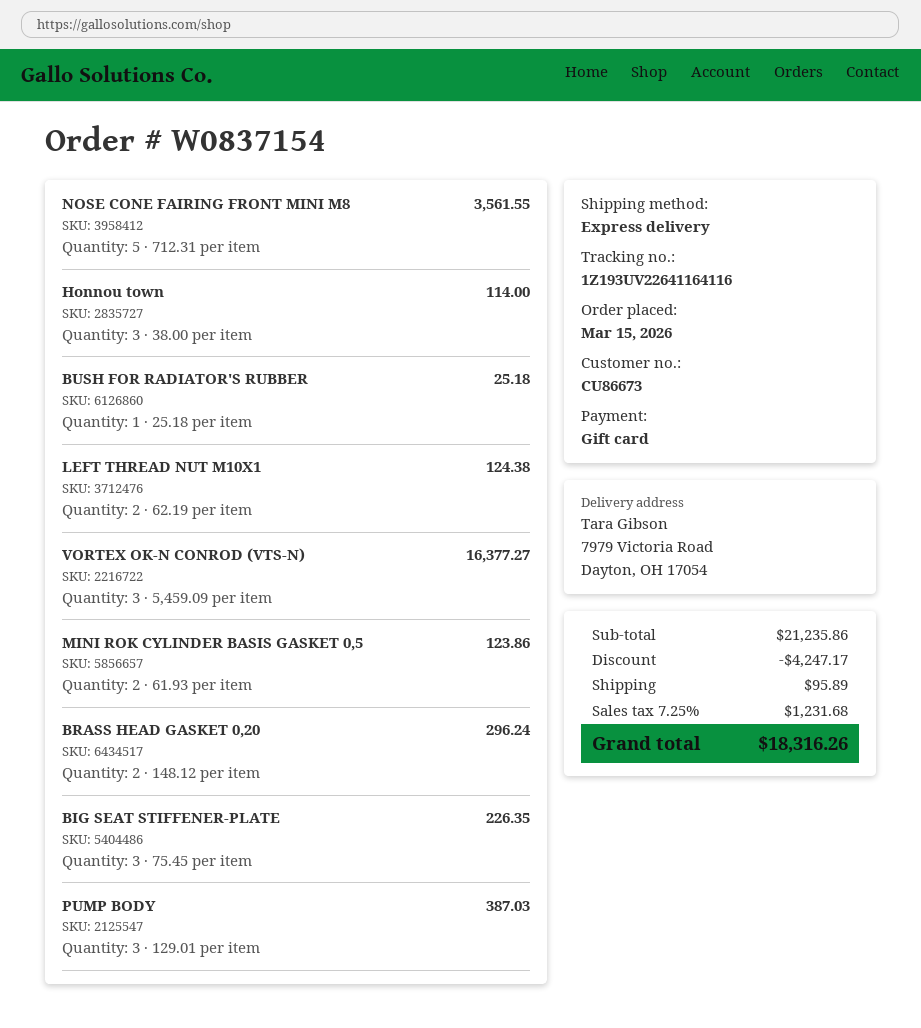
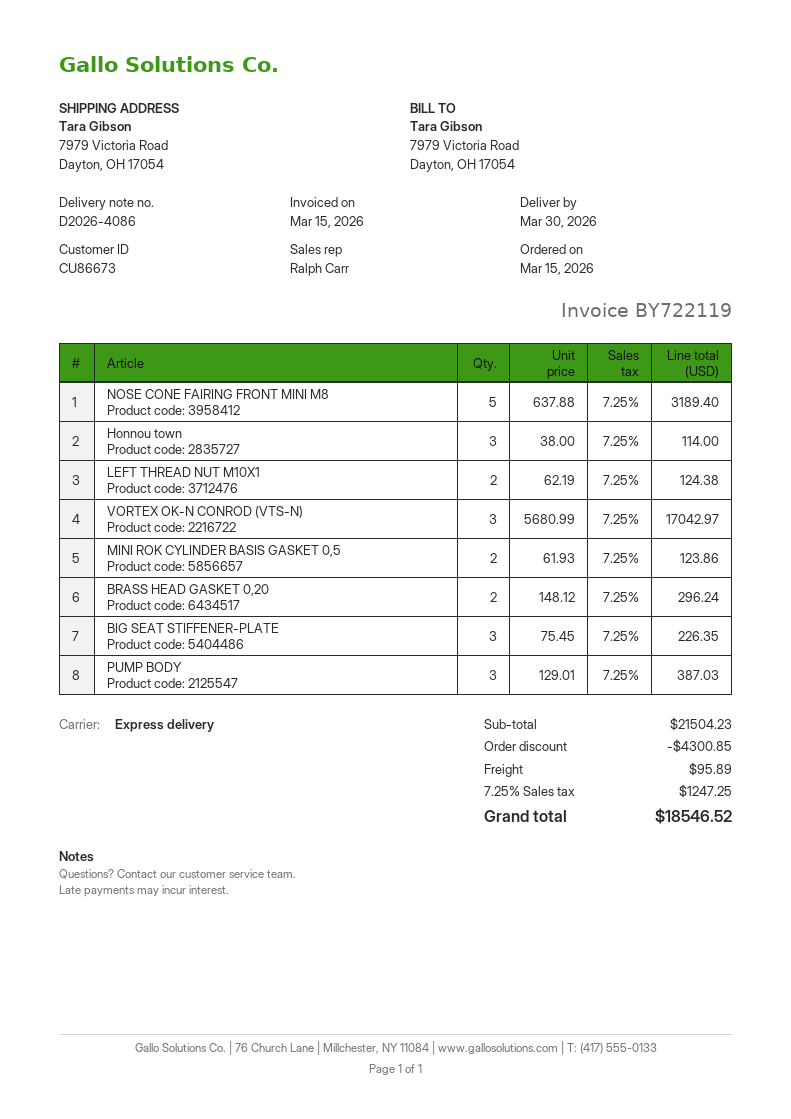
NOSE CONE FAIRING FRONT MINI M8: 5 x 712.31 = 3561.55 -> 5 x 637.88 = 3189.40
BUSH FOR RADIATOR'S RUBBER: 1 x 25.18 = 25.18 -> none
VORTEX OK-N CONROD (VTS-N): 3 x 5459.09 = 16377.27 -> 3 x 5680.99 = 17042.97
subtotal: 21235.86 -> 21504.23
discount: 4247.17 -> 4300.85
tax: 7.25% = 1231.68 -> 7.25% = 1247.25
total: 18316.26 -> 18546.52

